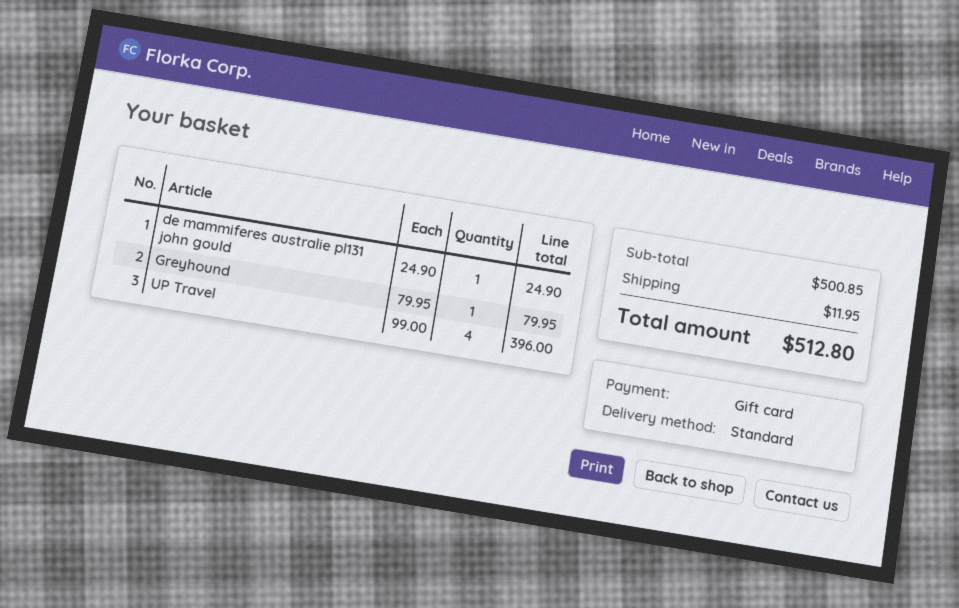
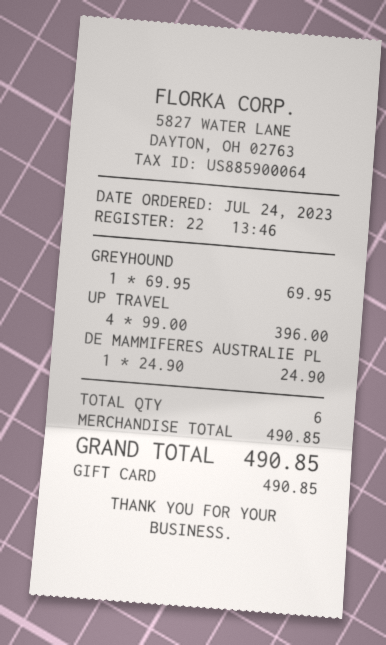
Greyhound: 1 x 79.95 = 79.95 -> 1 x 69.95 = 69.95
subtotal: 500.85 -> 490.85
shipping: 11.95 -> none
total: 512.80 -> 490.85

